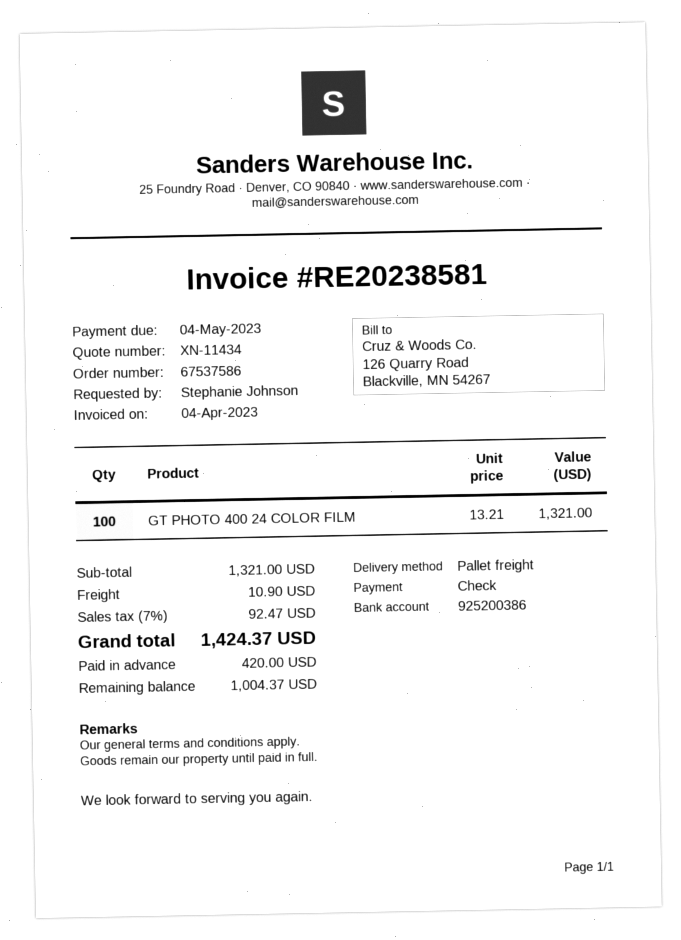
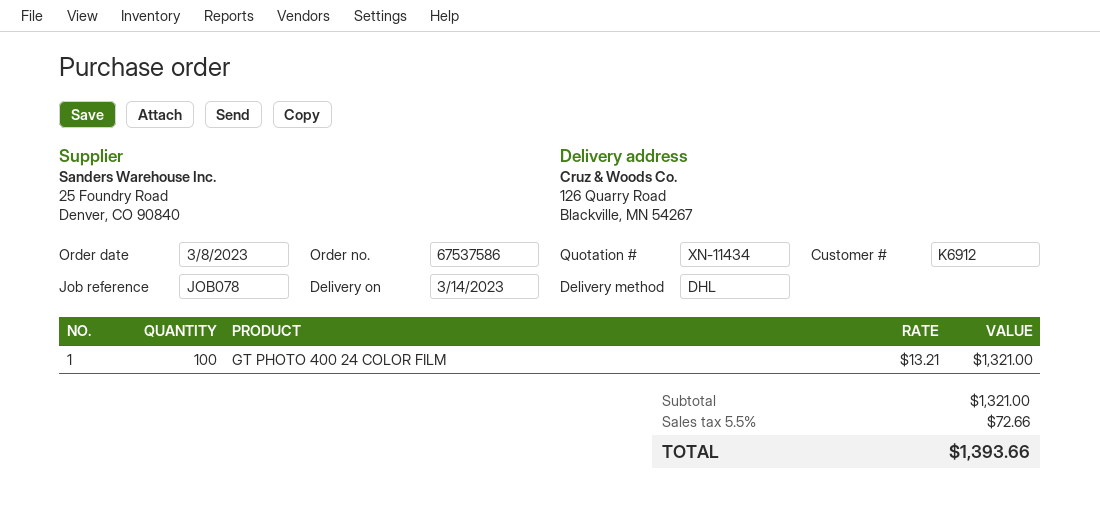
shipping method: pallet freight -> DHL
shipping: 10.90 -> none
tax: 7% = 92.47 -> 5.5% = 72.66
total: 1424.37 -> 1393.66

